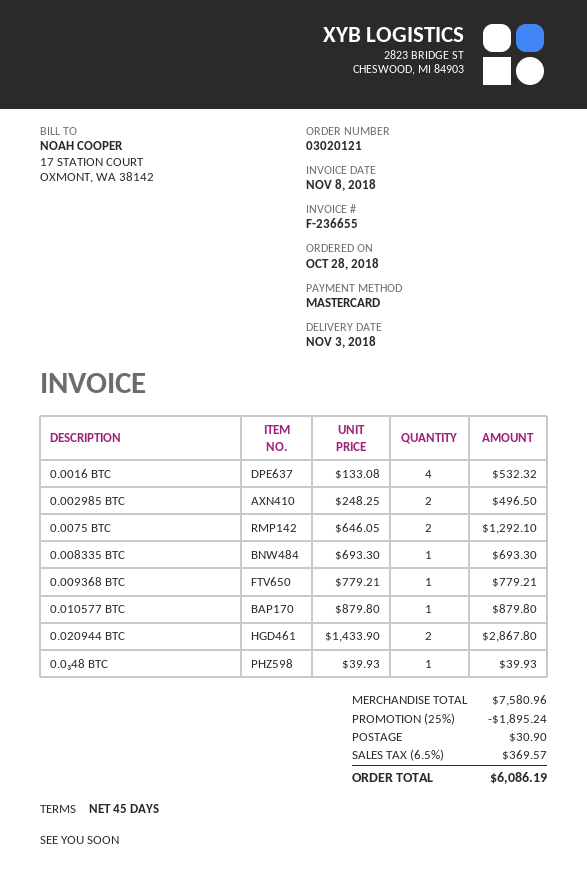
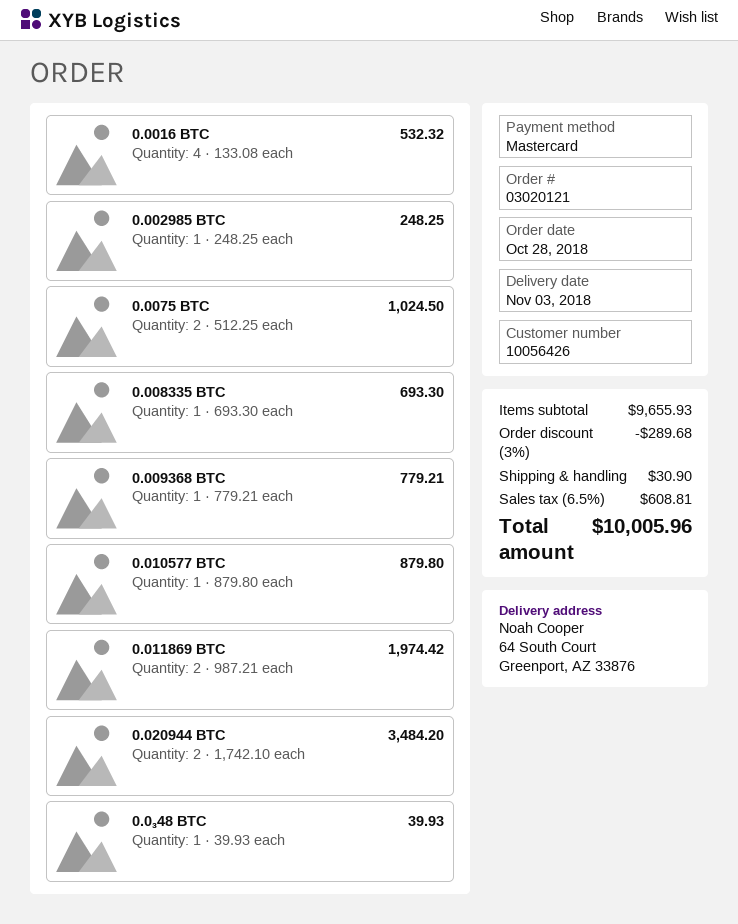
0.002985 BTC: 2 x 248.25 = 496.50 -> 1 x 248.25 = 248.25
0.0075 BTC: 2 x 646.05 = 1292.10 -> 2 x 512.25 = 1024.50
0.020944 BTC: 2 x 1433.90 = 2867.80 -> 2 x 1742.10 = 3484.20
0.011869 BTC: none -> 2 x 987.21 = 1974.42
subtotal: 7580.96 -> 9655.93
discount: 25% = 1895.24 -> 3% = 289.68
tax: 6.5% = 369.57 -> 6.5% = 608.81
total: 6086.19 -> 10005.96

